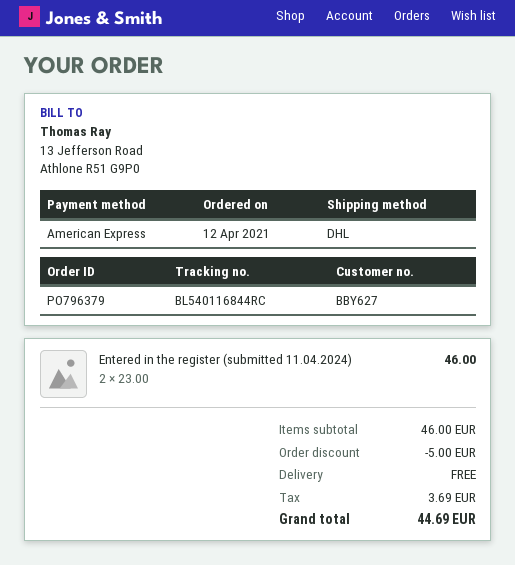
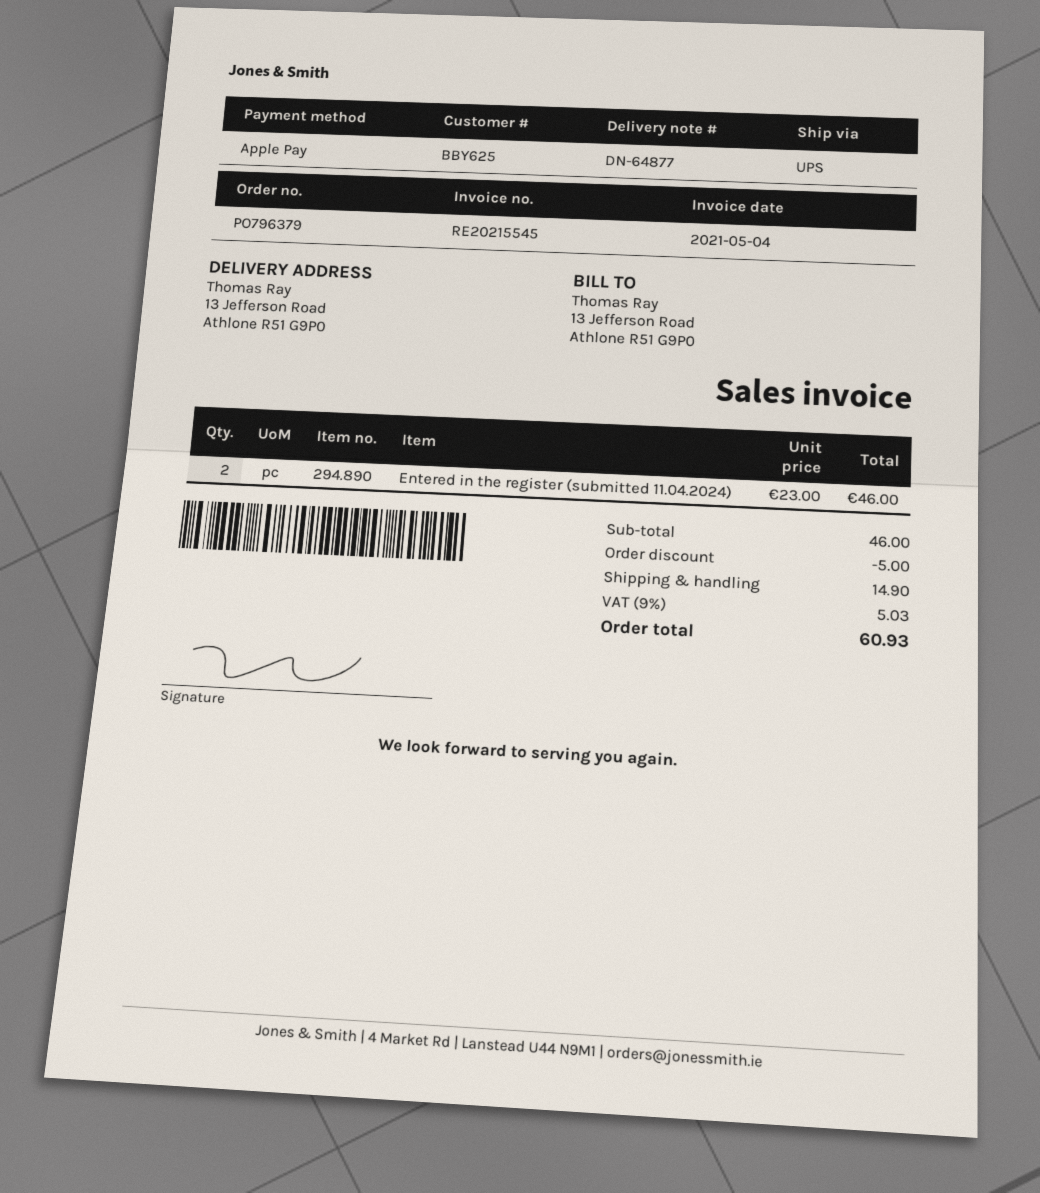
customer number: BBY627 -> BBY625
payment method: American Express -> Apple Pay
shipping method: DHL -> UPS
shipping: 0.00 -> 14.90
tax: 3.69 -> 5.03
total: 44.69 -> 60.93

